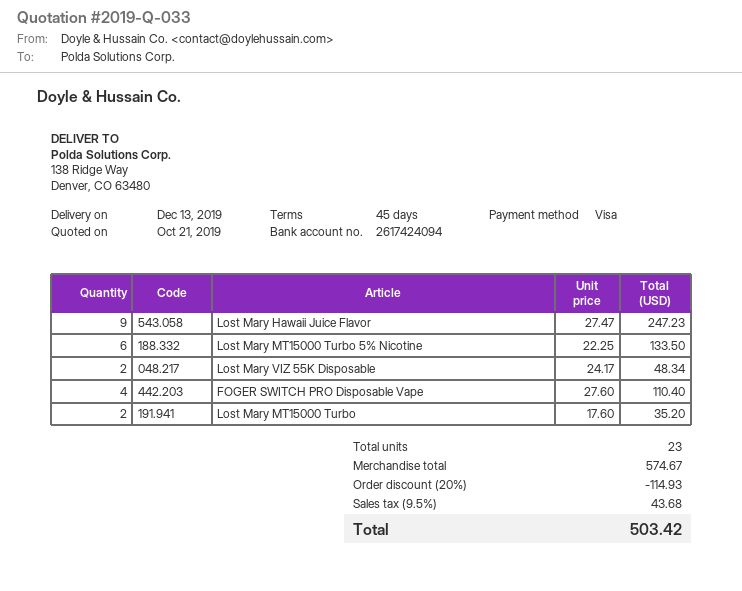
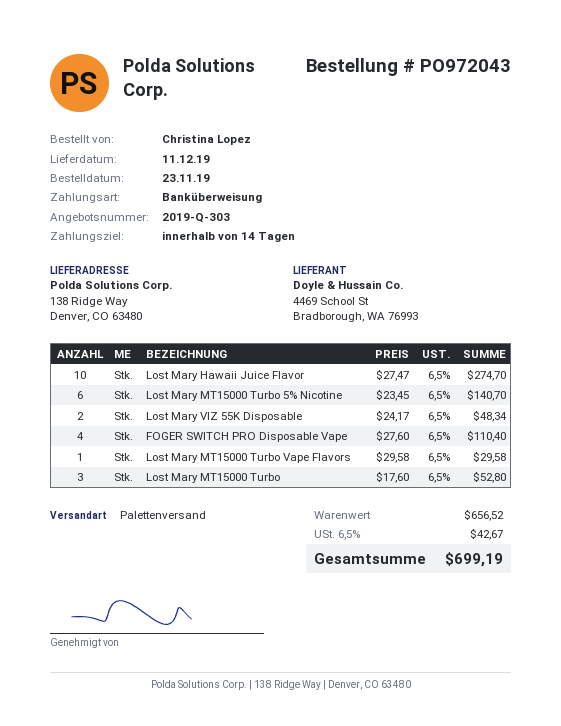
quote number: 2019-Q-033 -> 2019-Q-303
delivery date: 2019-12-13 -> 2019-12-11
payment terms: 45 days -> 14 days
payment method: Visa -> bank transfer
Lost Mary Hawaii Juice Flavor: 9 x 27.47 = 247.23 -> 10 x 27.47 = 274.70
Lost Mary MT15000 Turbo 5% Nicotine: 6 x 22.25 = 133.50 -> 6 x 23.45 = 140.70
Lost Mary MT15000 Turbo: 2 x 17.60 = 35.20 -> 3 x 17.60 = 52.80
Lost Mary MT15000 Turbo Vape Flavors: none -> 1 x 29.58 = 29.58
subtotal: 574.67 -> 656.52
discount: 20% = 114.93 -> none
tax: 9.5% = 43.68 -> 6.5% = 42.67
total: 503.42 -> 699.19

